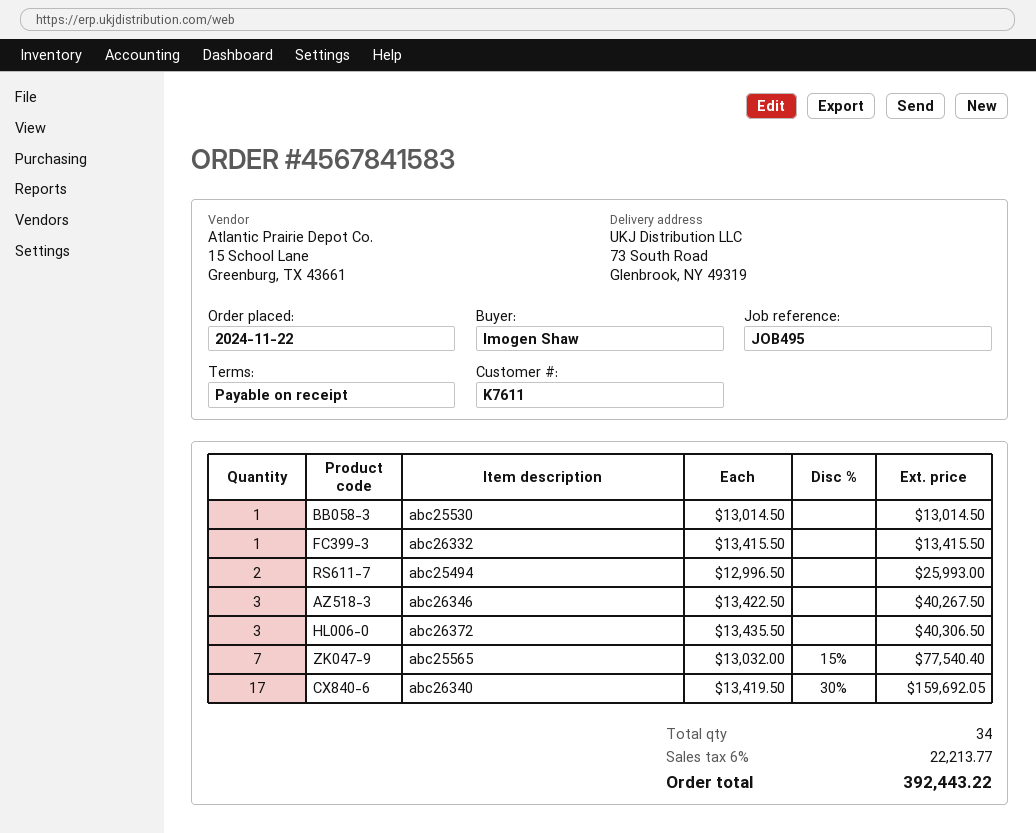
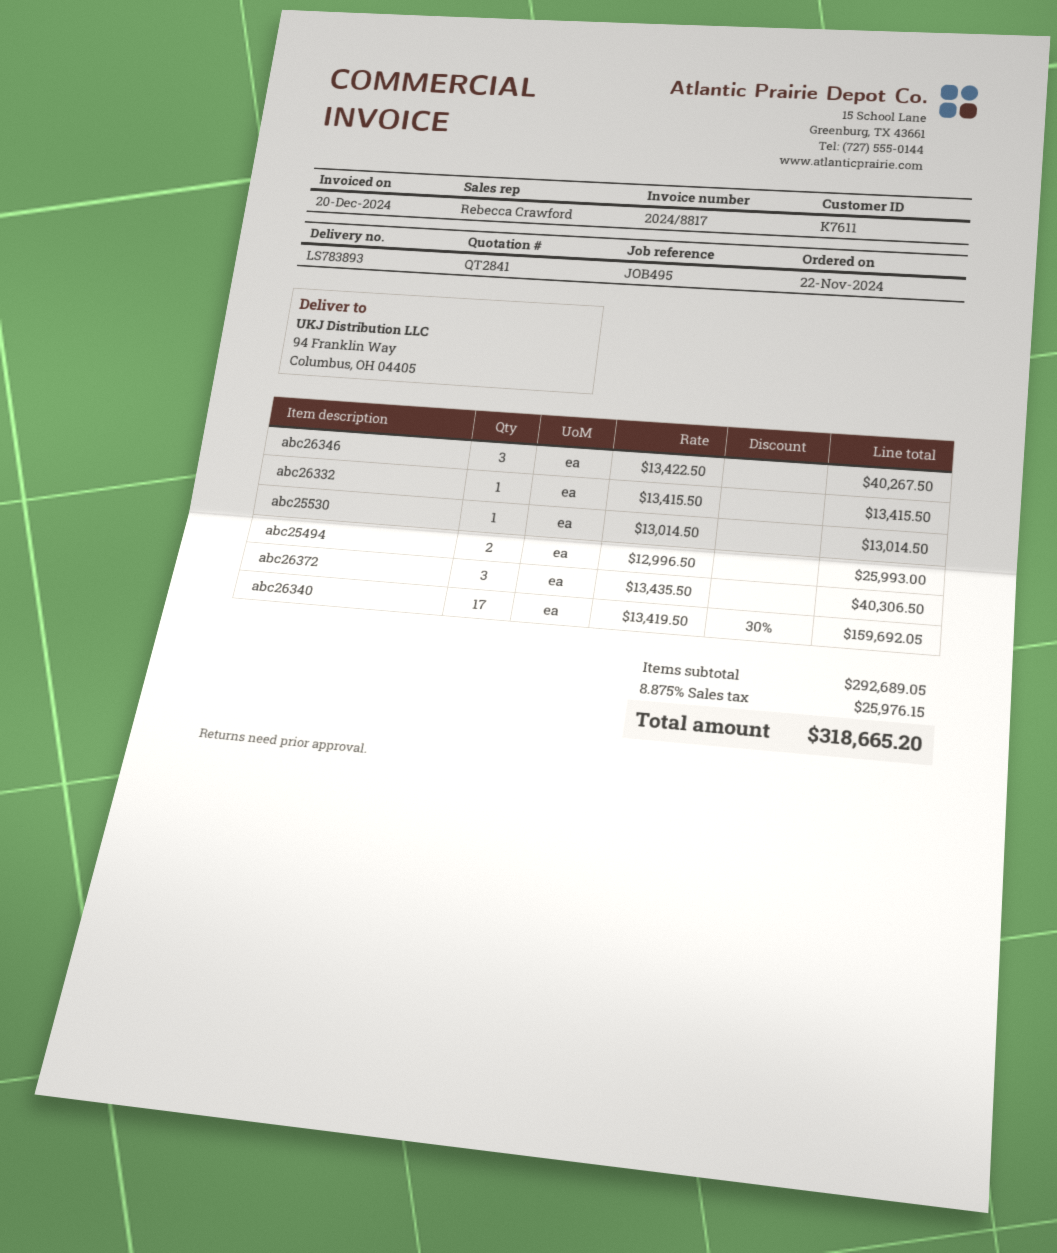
ship to: 73 South Road, Glenbrook, NY 49319 -> 94 Franklin Way, Columbus, OH 04405
abc25565: 7 x 13032.00 - 15% = 77540.40 -> none
tax: 6% = 22213.77 -> 8.875% = 25976.15
total: 392443.22 -> 318665.20

